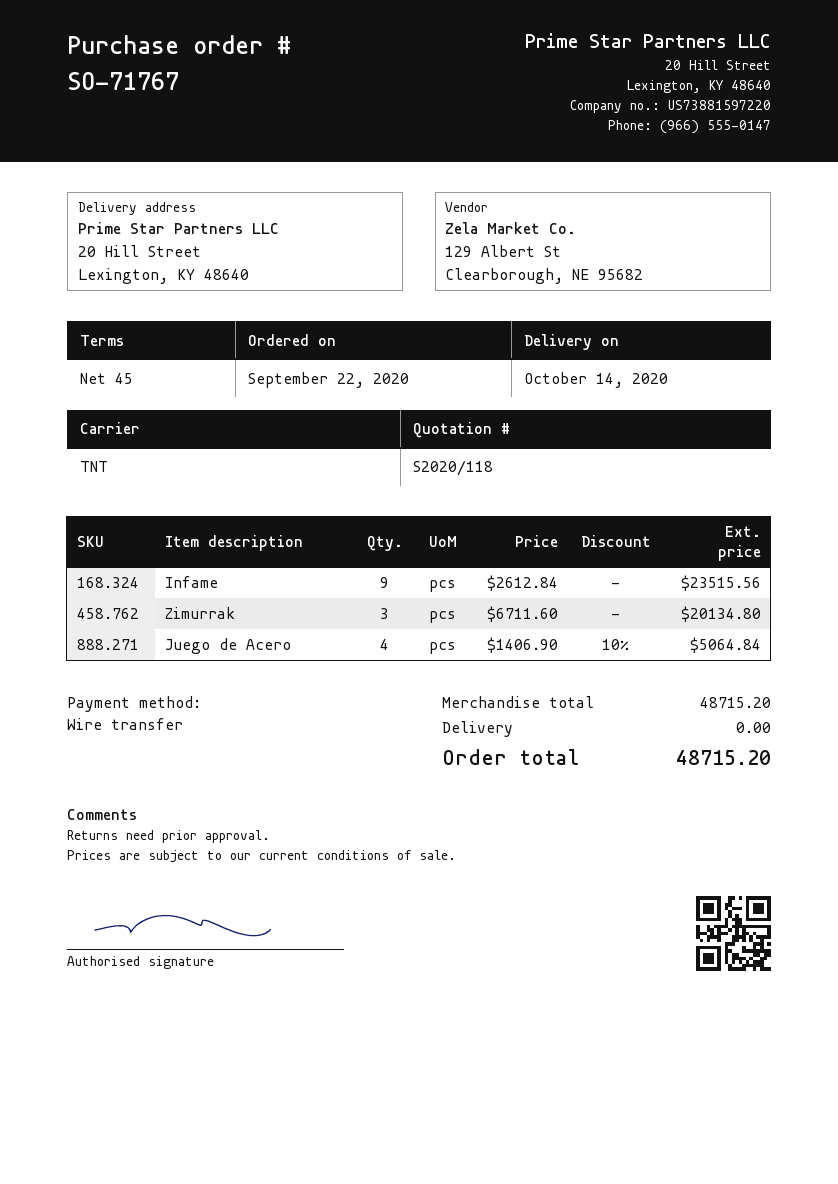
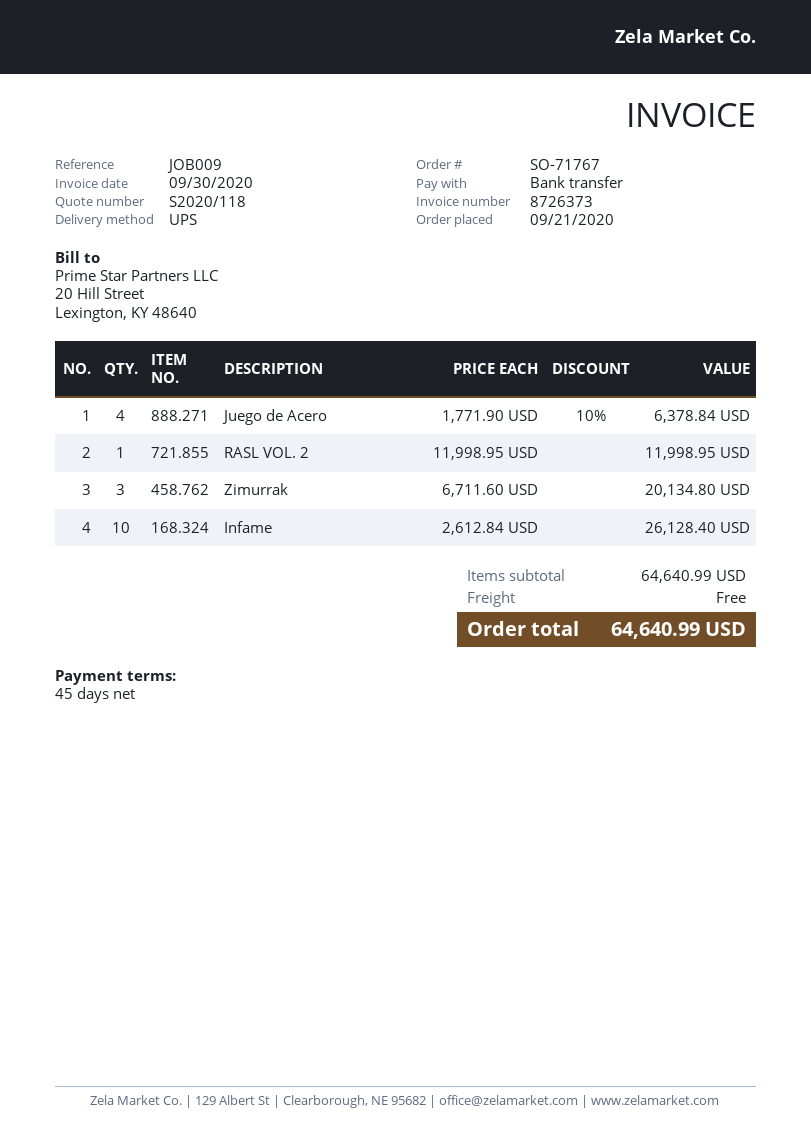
order date: 2020-09-22 -> 2020-09-21
shipping method: TNT -> UPS
Infame: 9 x 2612.84 = 23515.56 -> 10 x 2612.84 = 26128.40
Juego de Acero: 4 x 1406.90 - 10% = 5064.84 -> 4 x 1771.90 - 10% = 6378.84
RASL VOL. 2: none -> 1 x 11998.95 = 11998.95
subtotal: 48715.20 -> 64640.99
total: 48715.20 -> 64640.99

